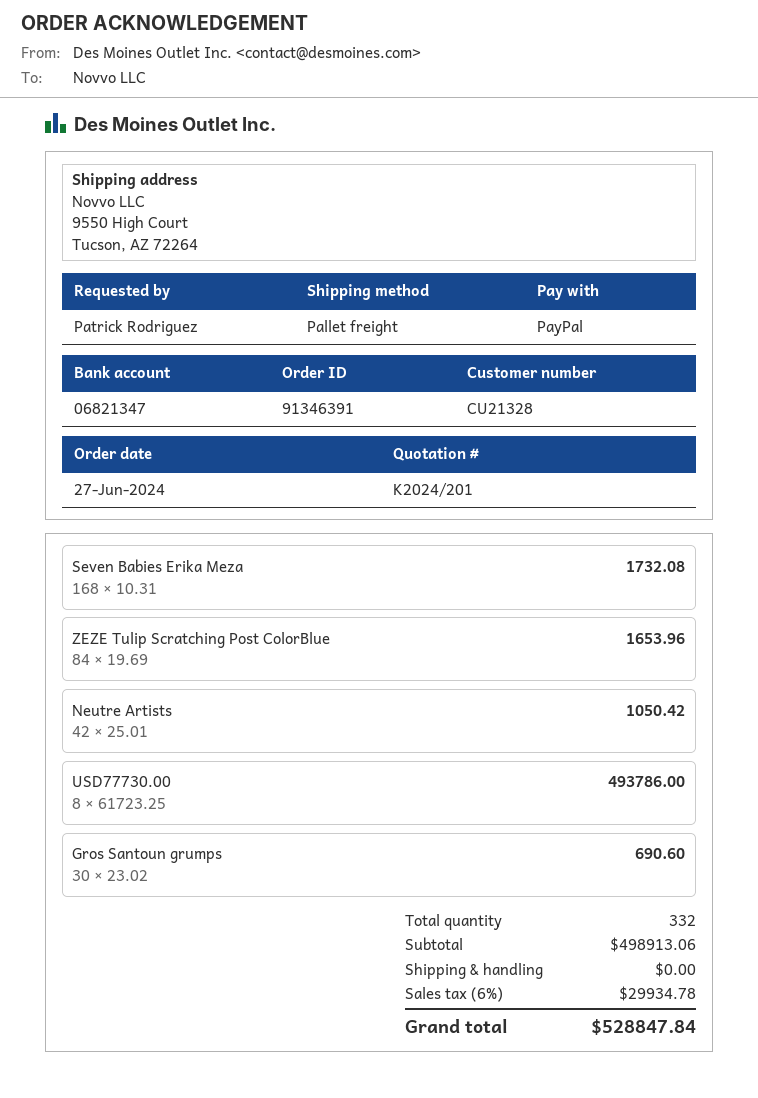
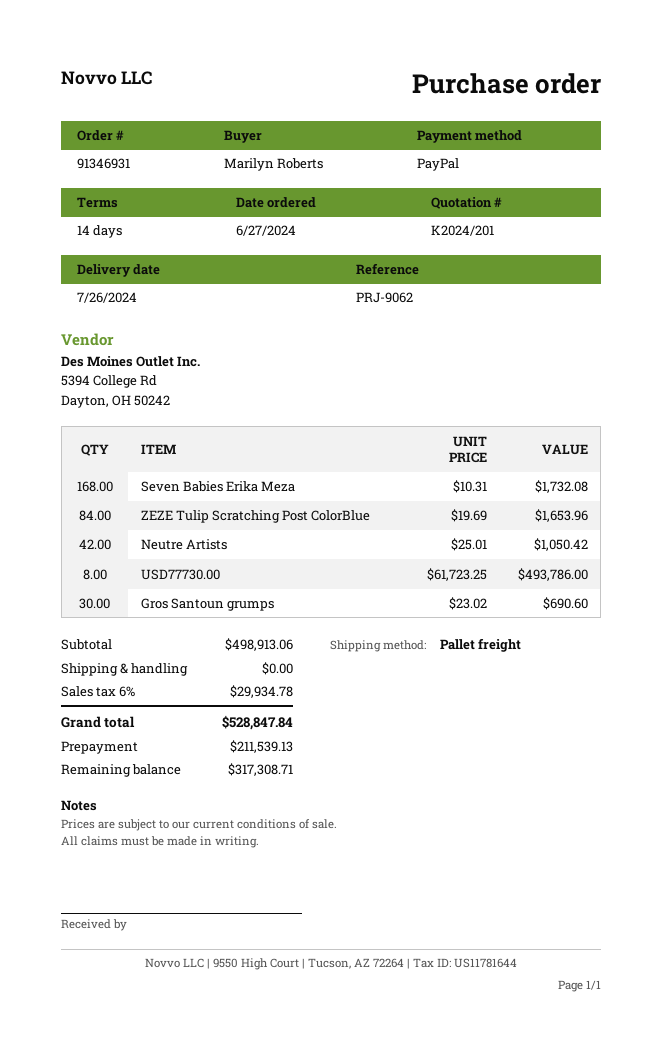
order number: 91346391 -> 91346931
ordered by: Patrick Rodriguez -> Marilyn Roberts

